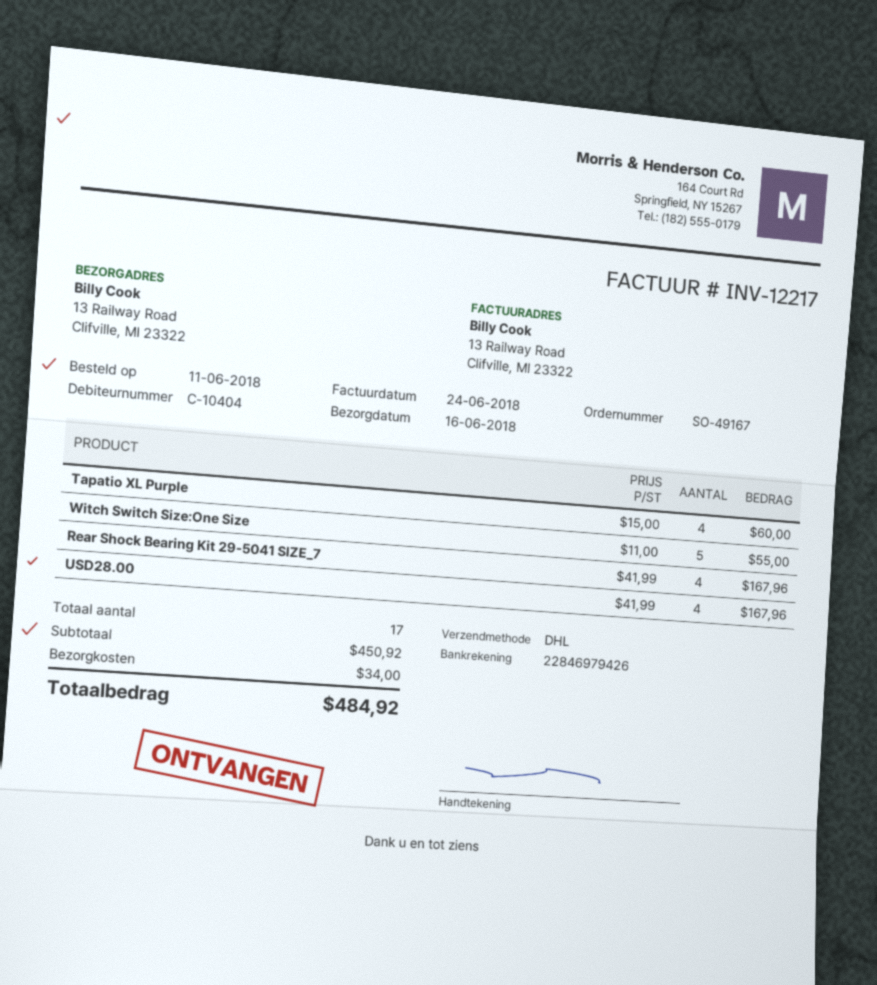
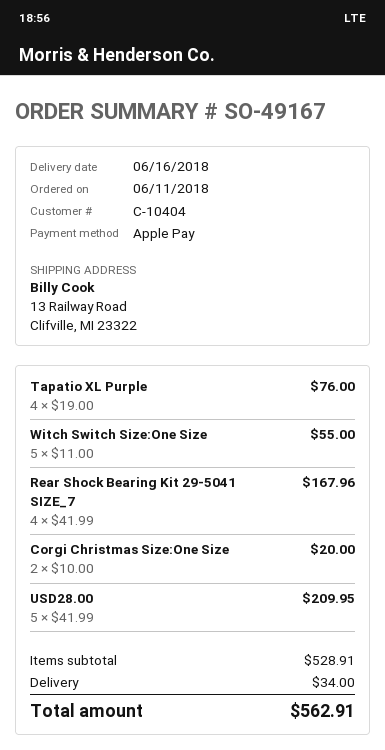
Tapatio XL Purple: 4 x 15.00 = 60.00 -> 4 x 19.00 = 76.00
USD28.00: 4 x 41.99 = 167.96 -> 5 x 41.99 = 209.95
Corgi Christmas Size:One Size: none -> 2 x 10.00 = 20.00
subtotal: 450.92 -> 528.91
total: 484.92 -> 562.91

